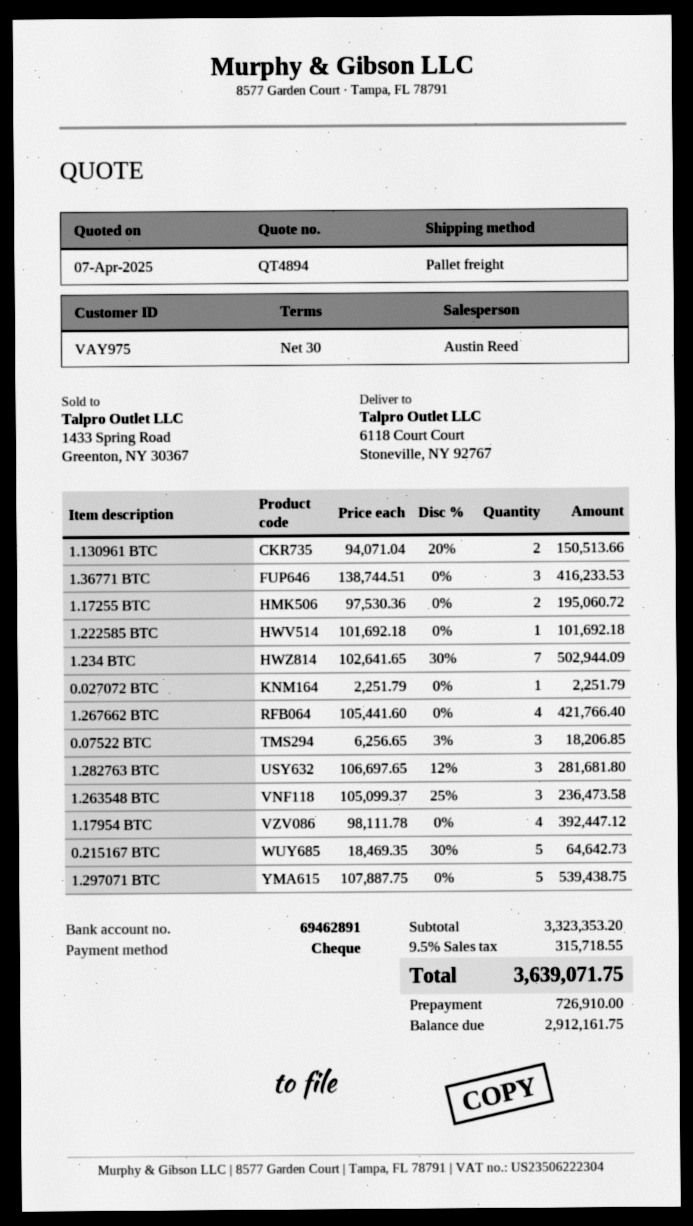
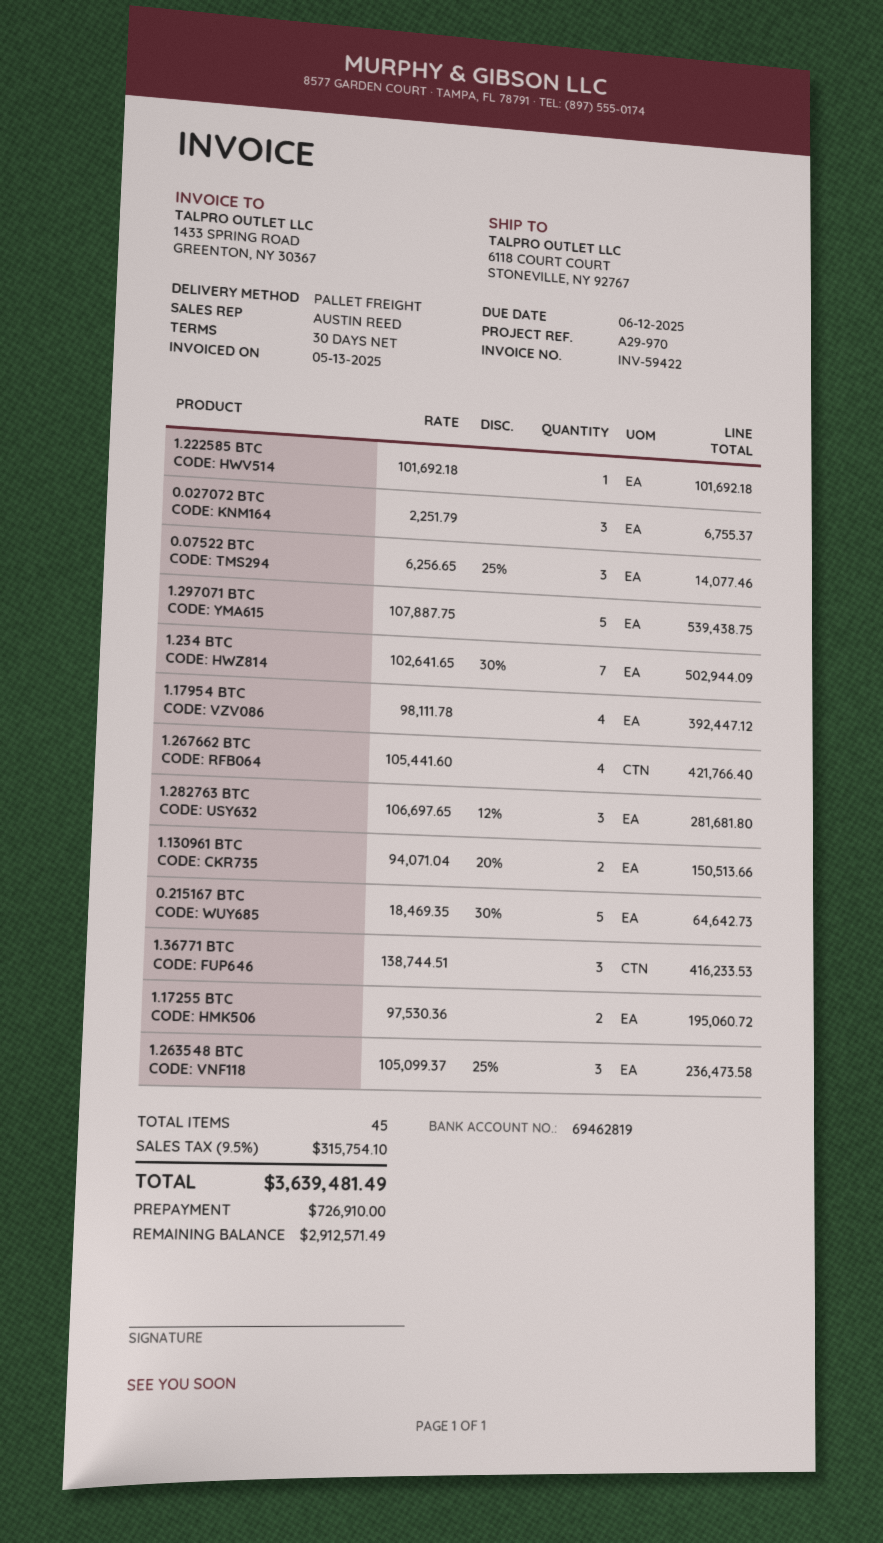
bank account: 69462891 -> 69462819
0.027072 BTC: 1 x 2251.79 = 2251.79 -> 3 x 2251.79 = 6755.37
0.07522 BTC: 3 x 6256.65 - 3% = 18206.85 -> 3 x 6256.65 - 25% = 14077.46
tax: 9.5% = 315718.55 -> 9.5% = 315754.10
total: 3639071.75 -> 3639481.49
balance: 2912161.75 -> 2912571.49

